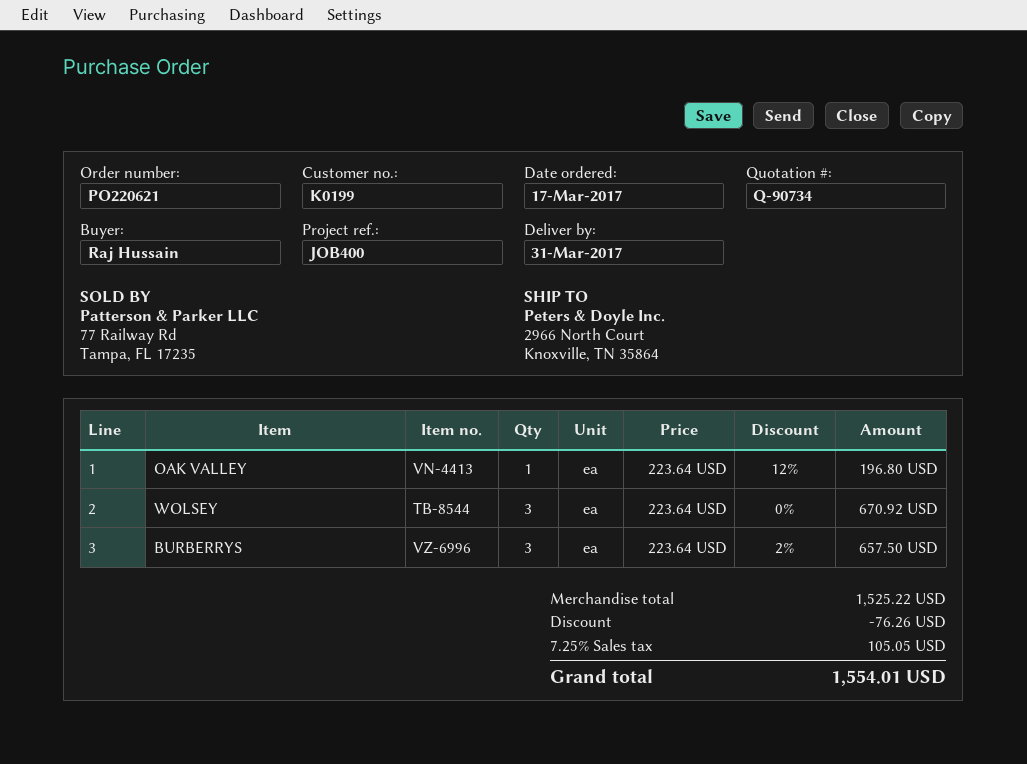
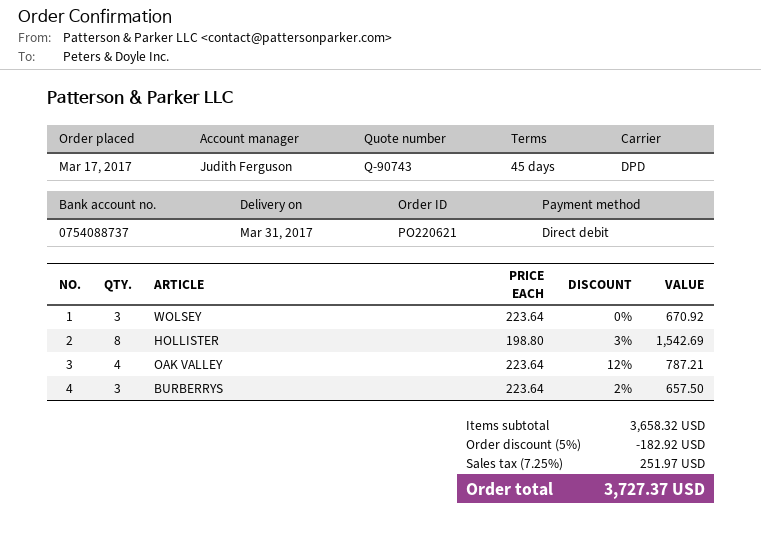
quote number: Q-90734 -> Q-90743
OAK VALLEY: 1 x 223.64 - 12% = 196.80 -> 4 x 223.64 - 12% = 787.21
HOLLISTER: none -> 8 x 198.80 - 3% = 1542.69
subtotal: 1525.22 -> 3658.32
discount: 76.26 -> 182.92
tax: 7.25% = 105.05 -> 7.25% = 251.97
total: 1554.01 -> 3727.37

